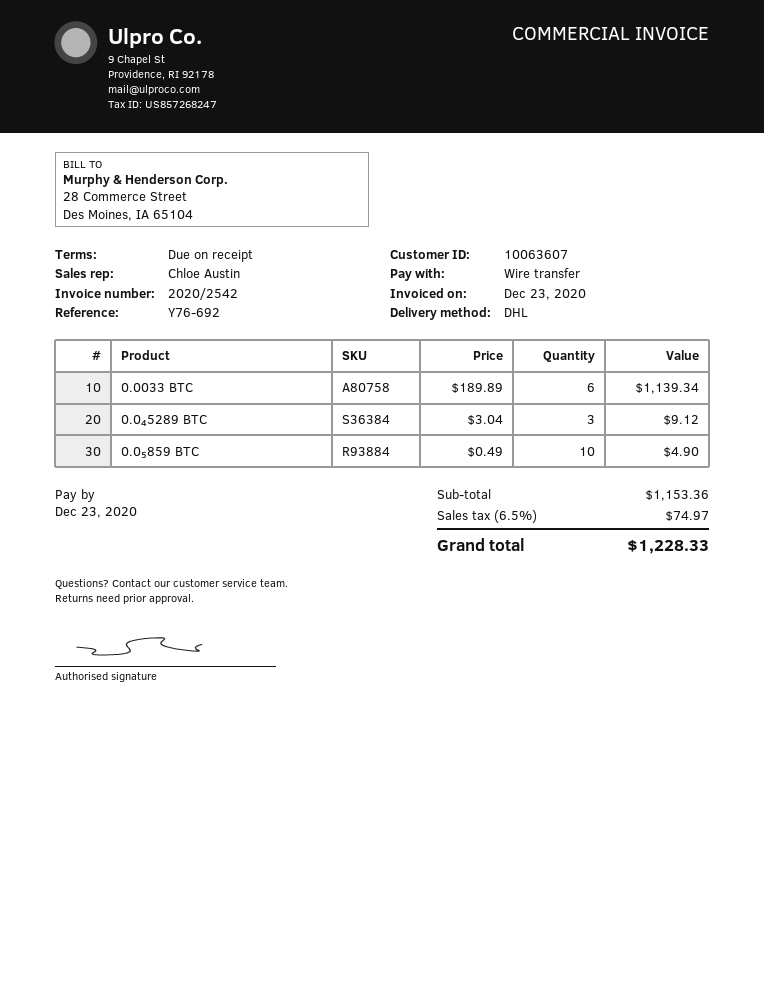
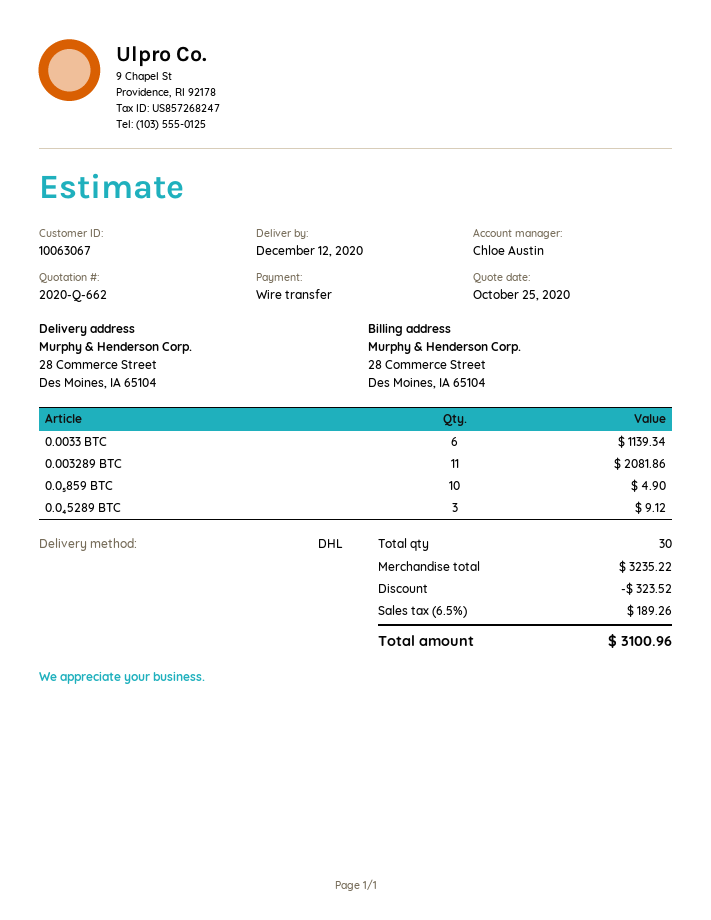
customer number: 10063607 -> 10063067
0.003289 BTC: none -> 11 for 2081.86
subtotal: 1153.36 -> 3235.22
discount: none -> 323.52
tax: 6.5% = 74.97 -> 6.5% = 189.26
total: 1228.33 -> 3100.96

